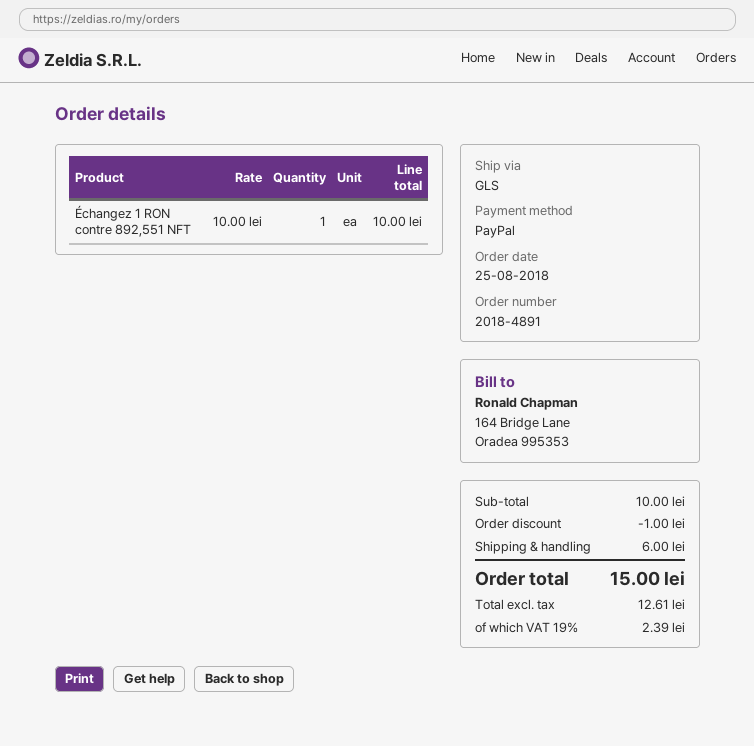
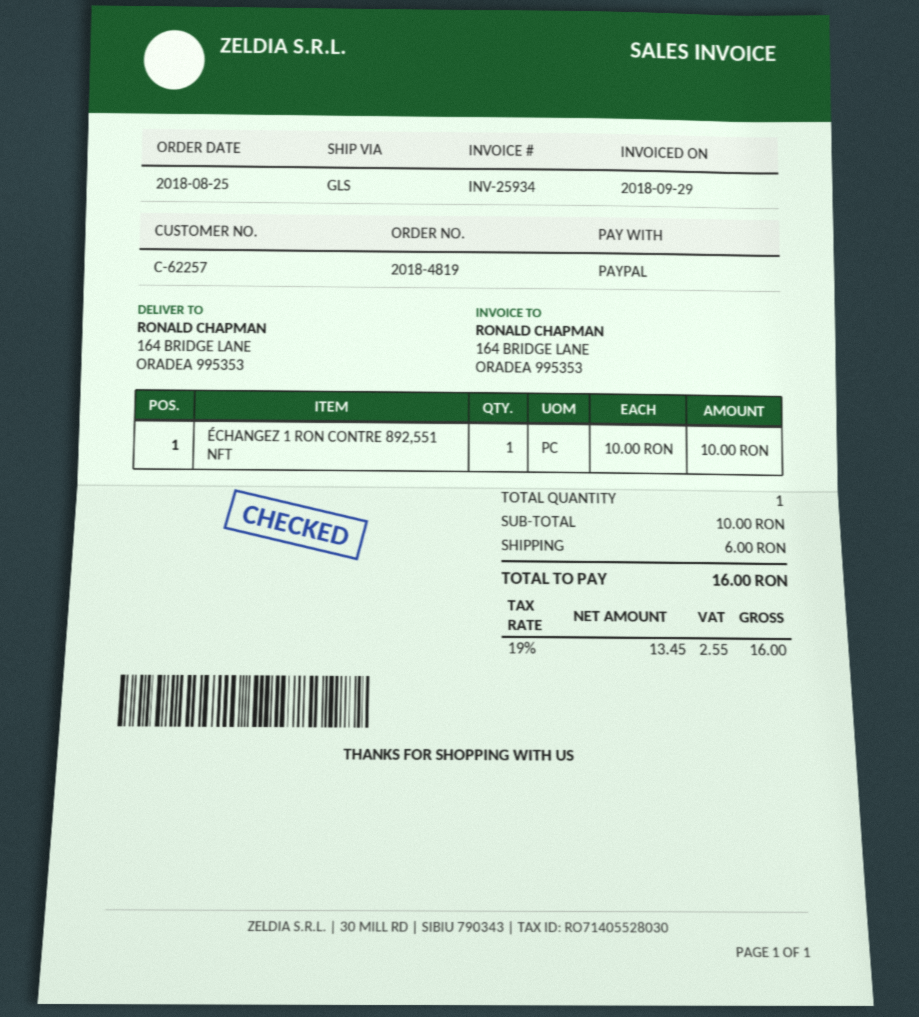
order number: 2018-4891 -> 2018-4819
discount: 1.00 -> none
net: 12.61 -> 13.45
tax: 19% = 2.39 -> 19% = 2.55
total: 15.00 -> 16.00

